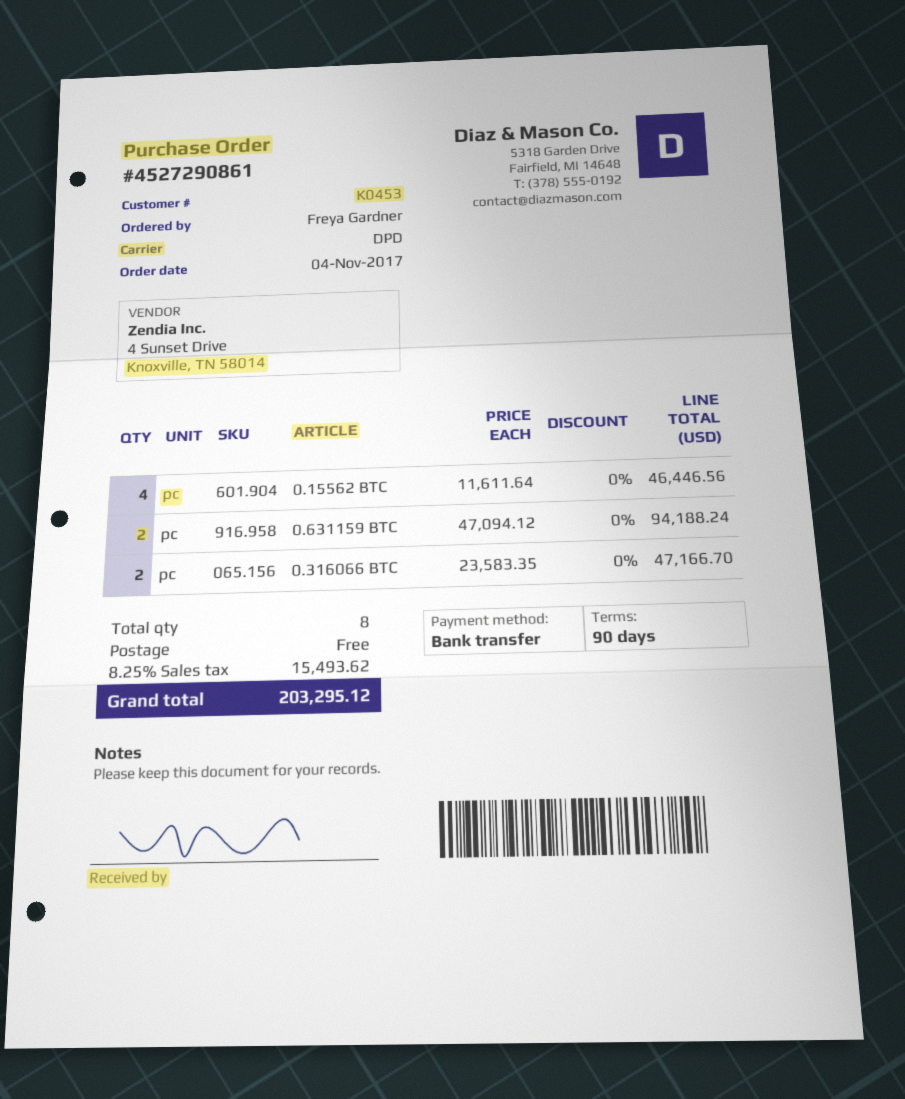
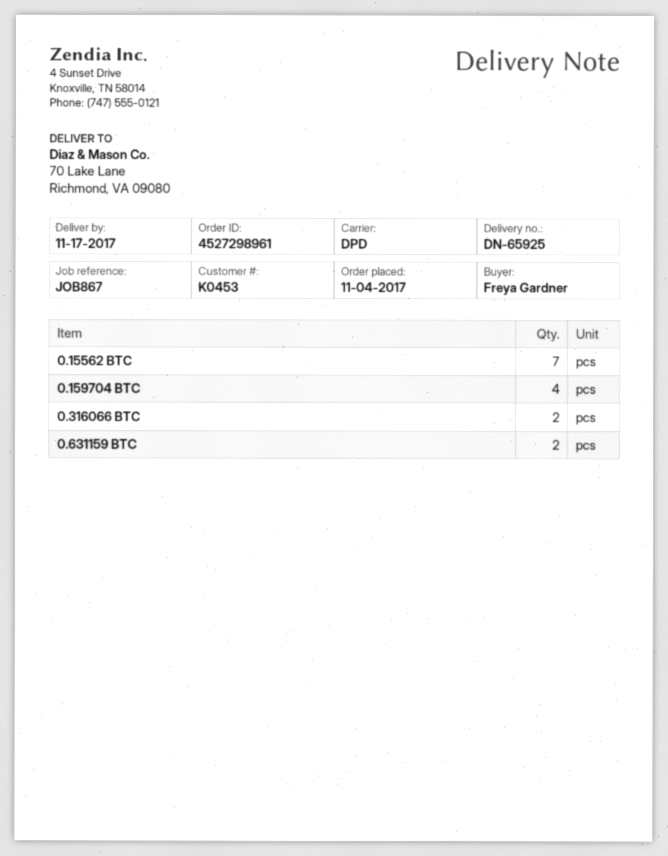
order number: 4527290861 -> 4527298961
0.15562 BTC: 4 -> 7
0.159704 BTC: none -> 4

